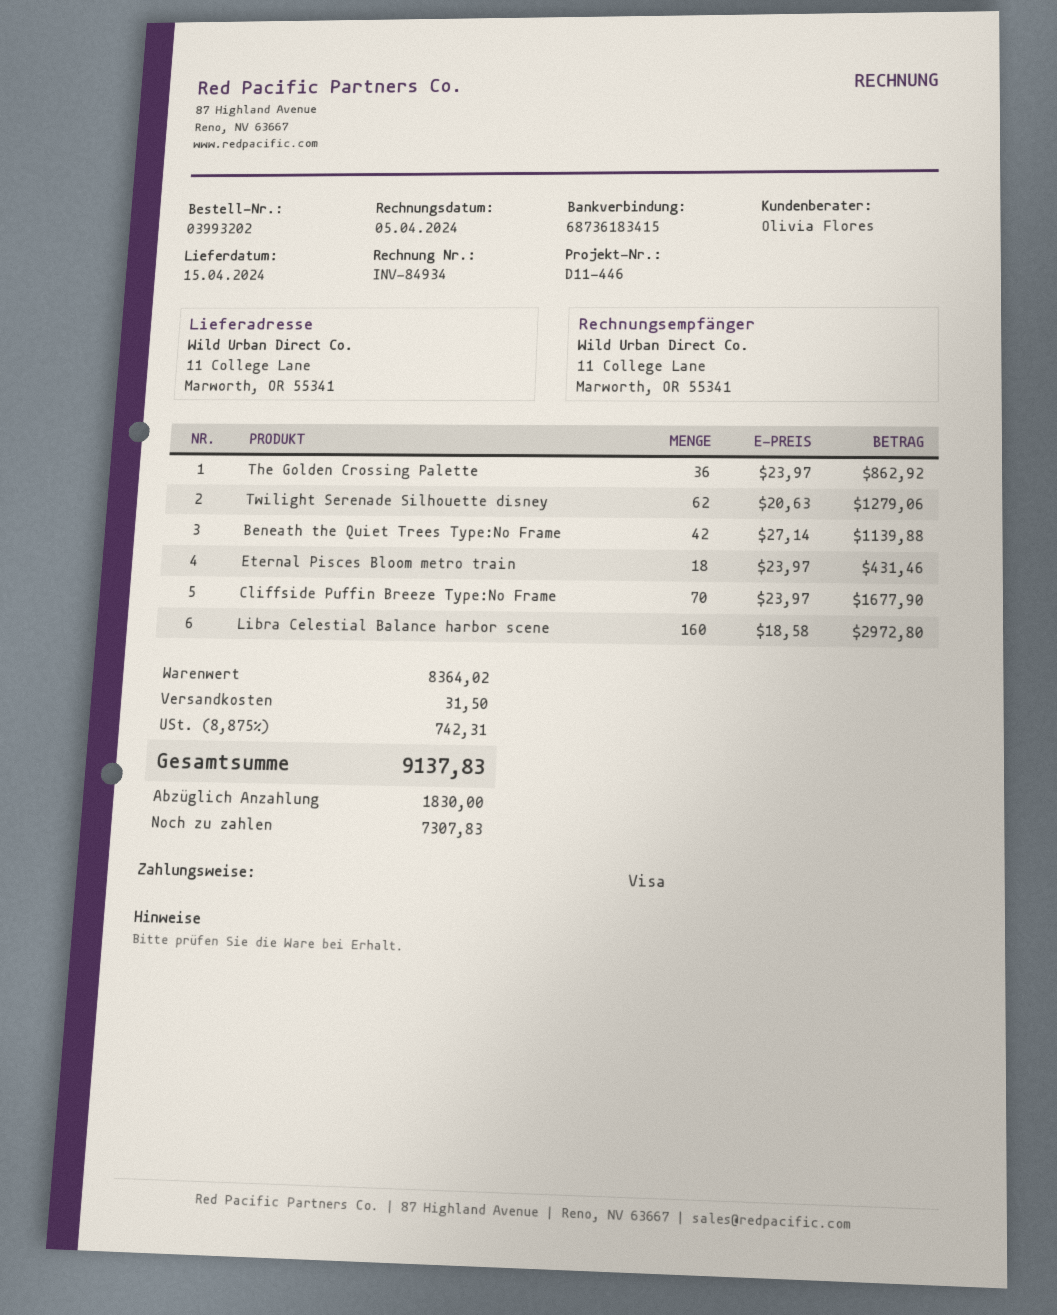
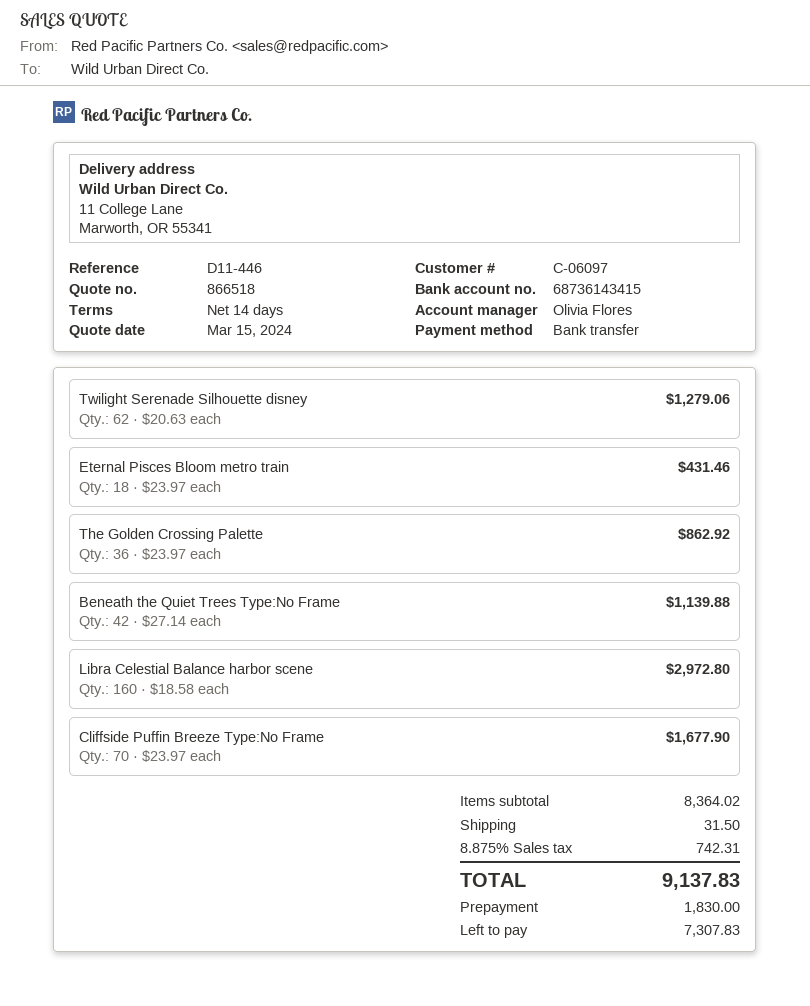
payment method: Visa -> bank transfer
bank account: 68736183415 -> 68736143415

